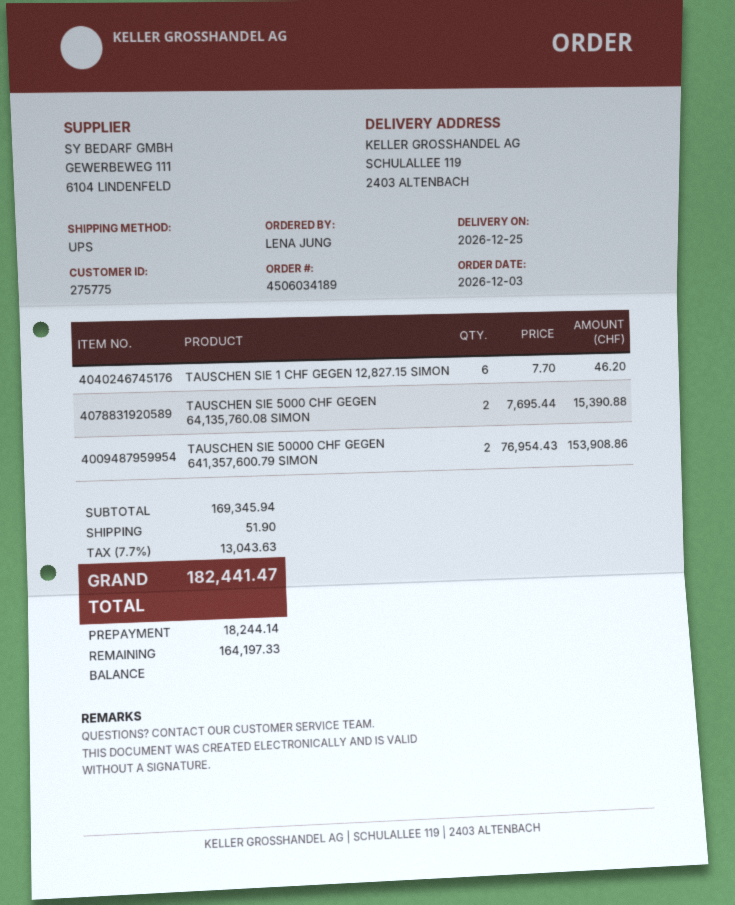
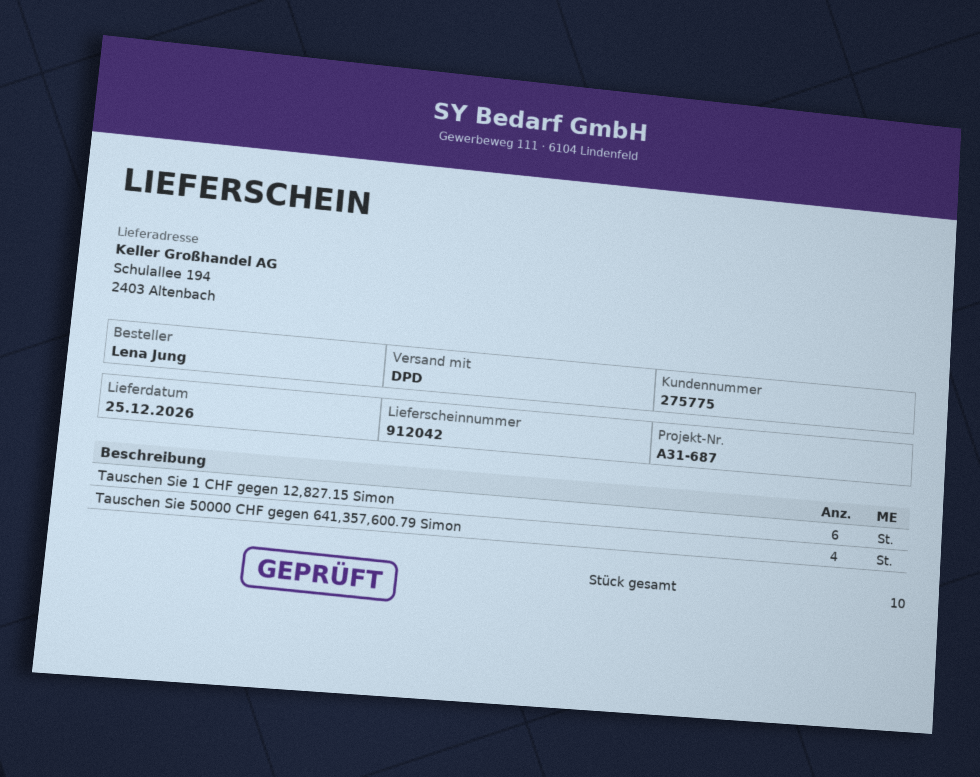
shipping method: UPS -> DPD
ship to: SCHULALLEE 119, 2403 ALTENBACH -> Schulallee 194, 2403 Altenbach
TAUSCHEN SIE 5000 CHF GEGEN 64,135,760.08 SIMON: 2 -> none
TAUSCHEN SIE 50000 CHF GEGEN 641,357,600.79 SIMON: 2 -> 4

